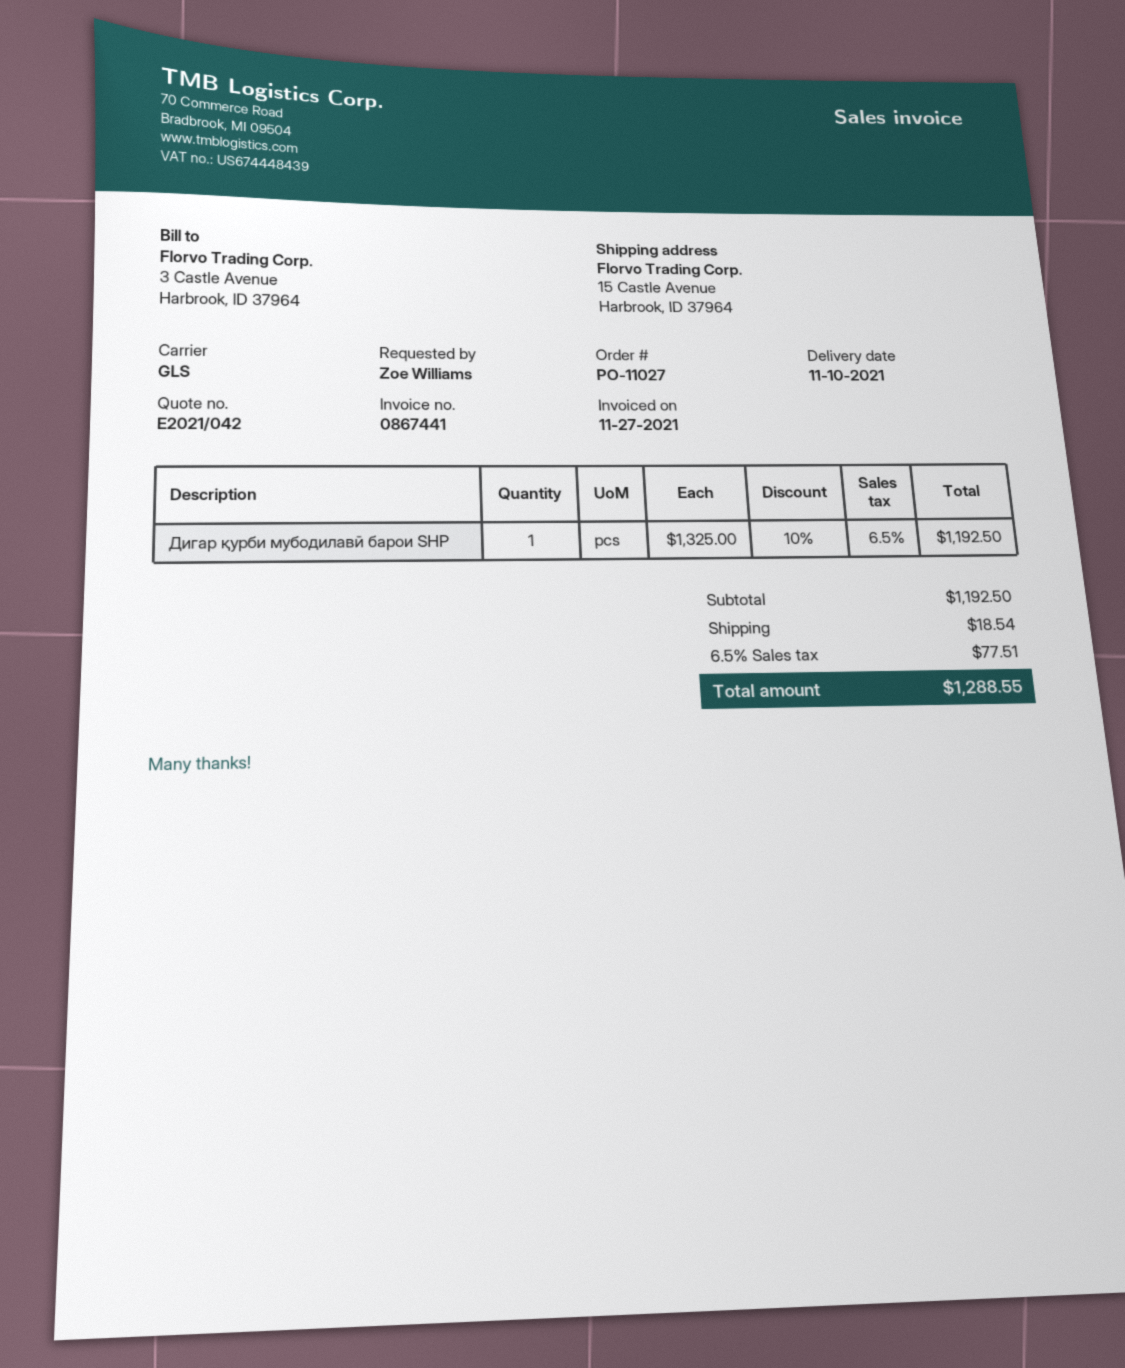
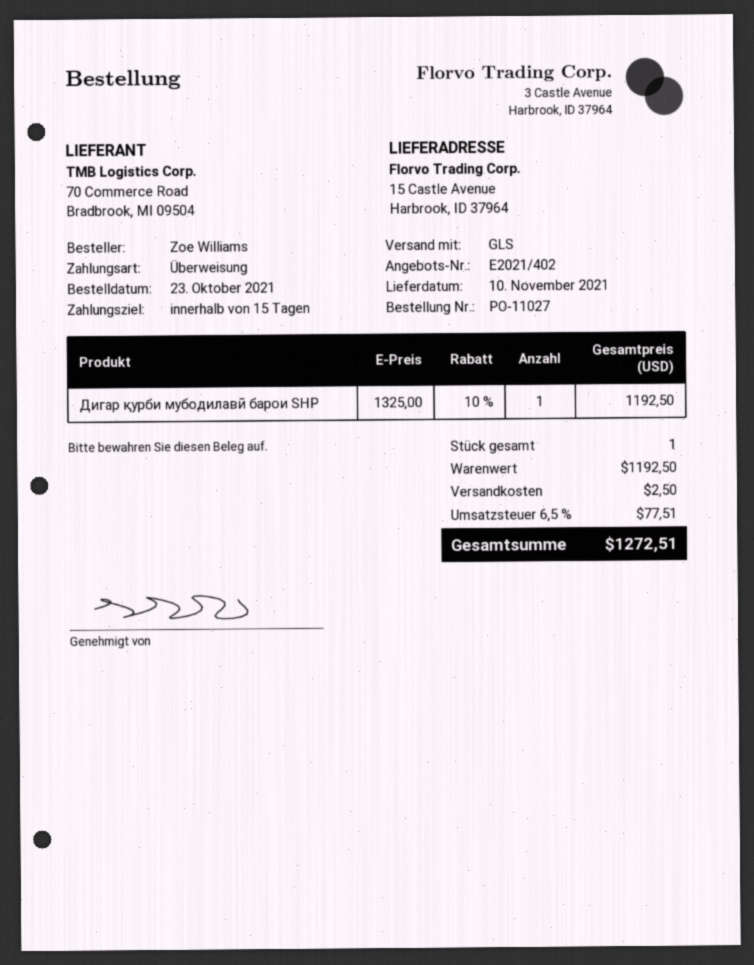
quote number: E2021/042 -> E2021/402
shipping: 18.54 -> 2.50
total: 1288.55 -> 1272.51

